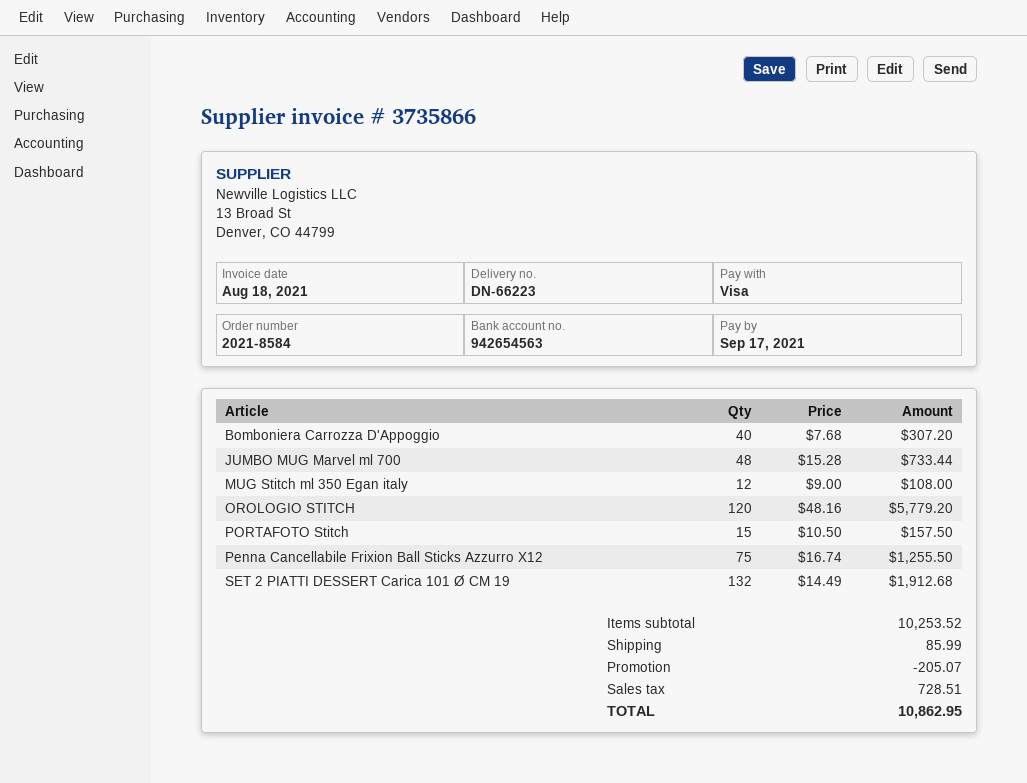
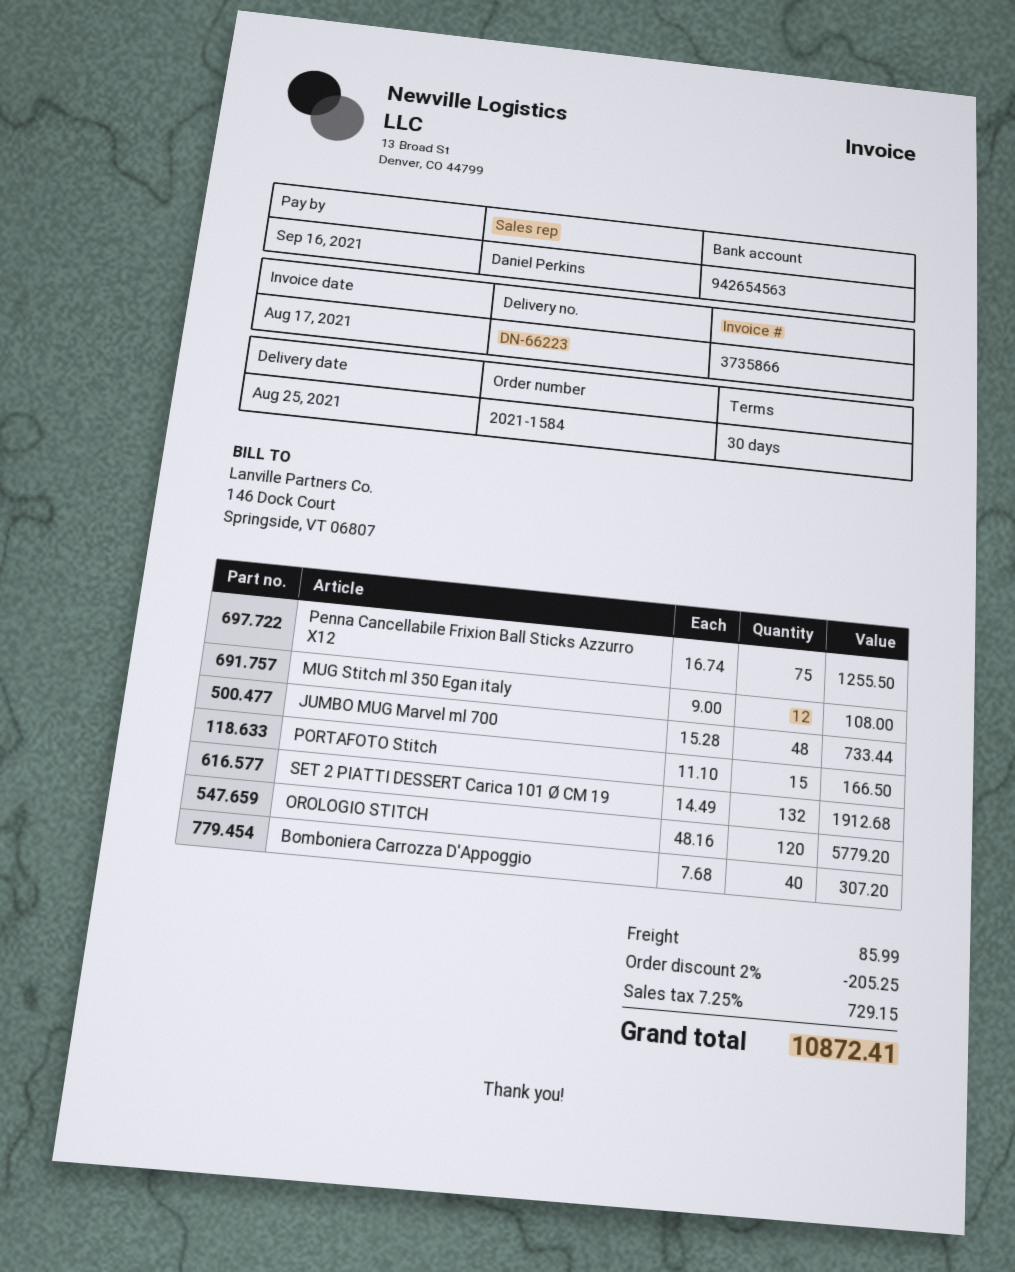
order number: 2021-8584 -> 2021-1584
invoice date: 2021-08-18 -> 2021-08-17
due date: 2021-09-17 -> 2021-09-16
PORTAFOTO Stitch: 15 x 10.50 = 157.50 -> 15 x 11.10 = 166.50
discount: 205.07 -> 205.25
tax: 728.51 -> 729.15
total: 10862.95 -> 10872.41

